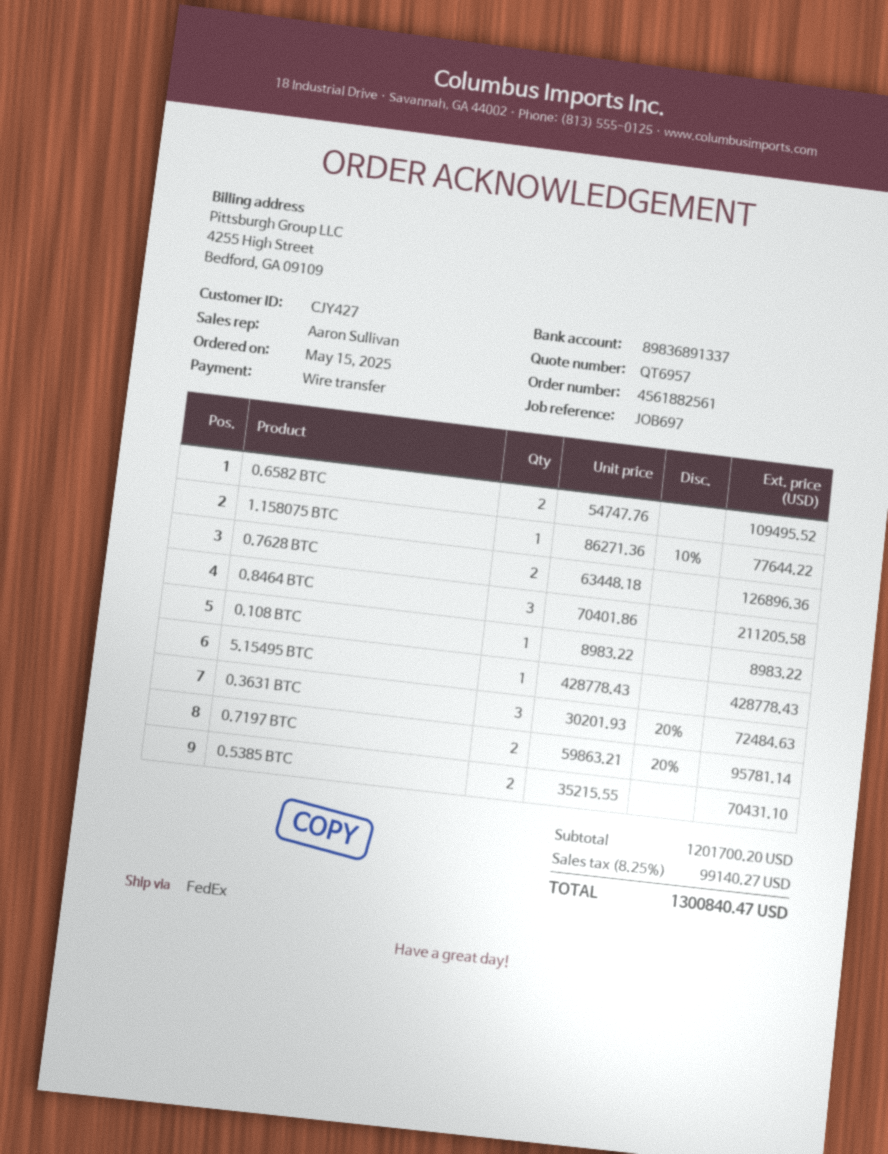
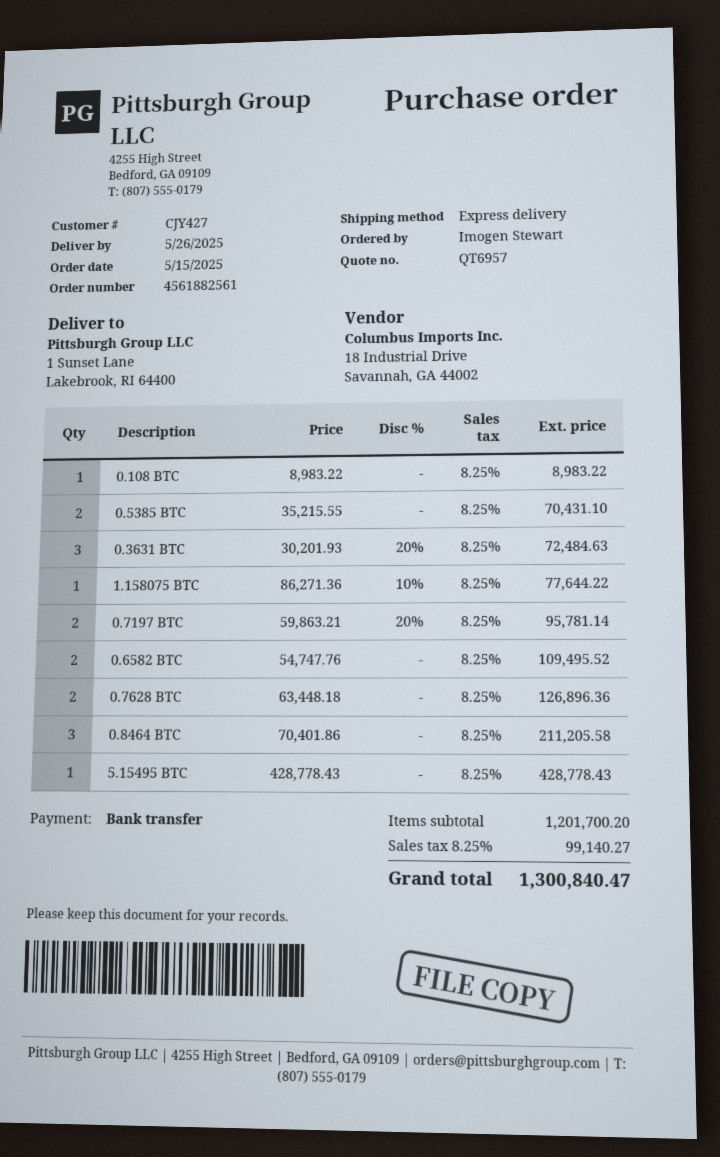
shipping method: FedEx -> express

